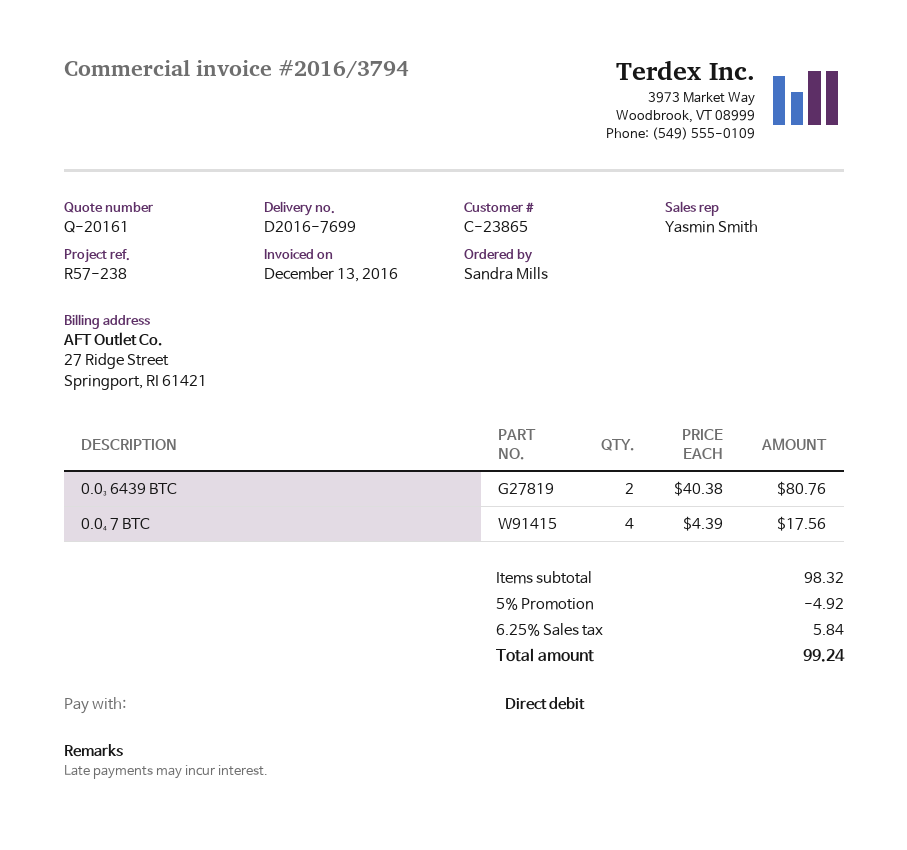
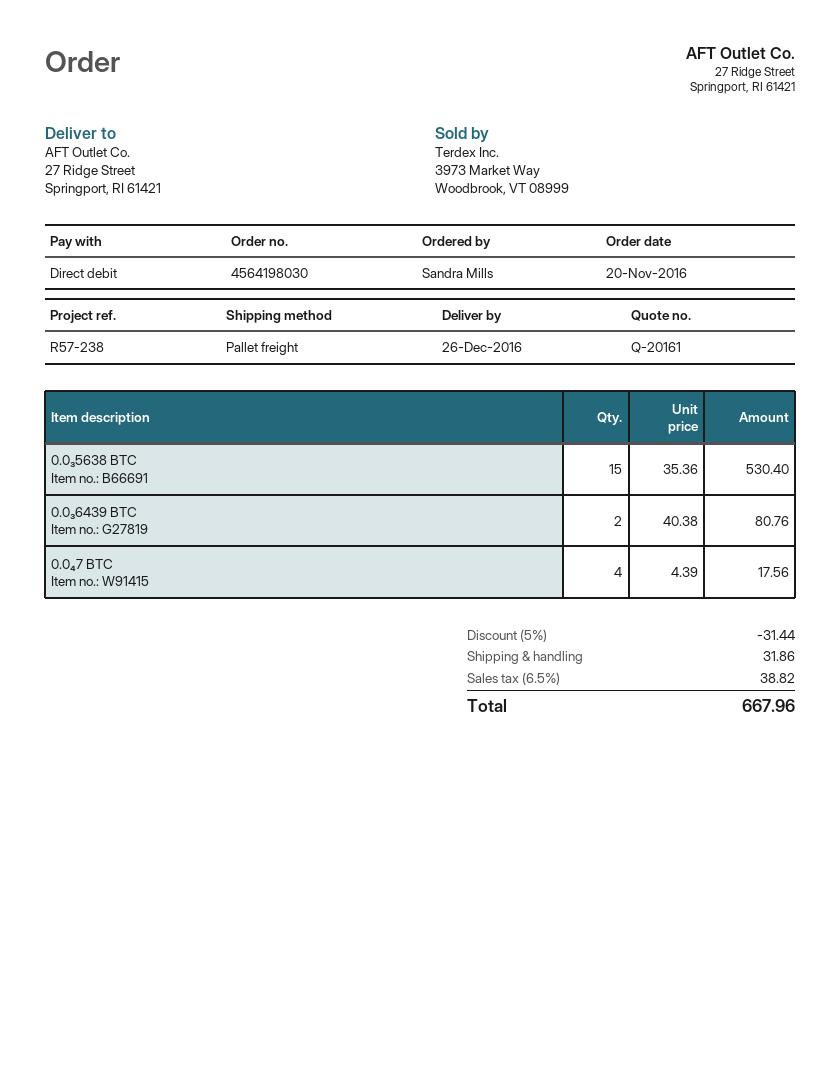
0.0₃5638 BTC: none -> 15 x 35.36 = 530.40
discount: 5% = 4.92 -> 5% = 31.44
shipping: none -> 31.86
tax: 6.25% = 5.84 -> 6.5% = 38.82
total: 99.24 -> 667.96

